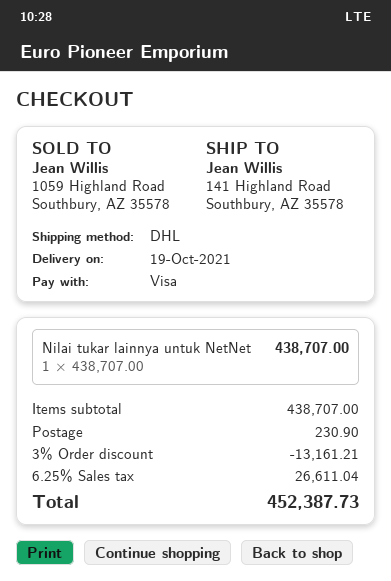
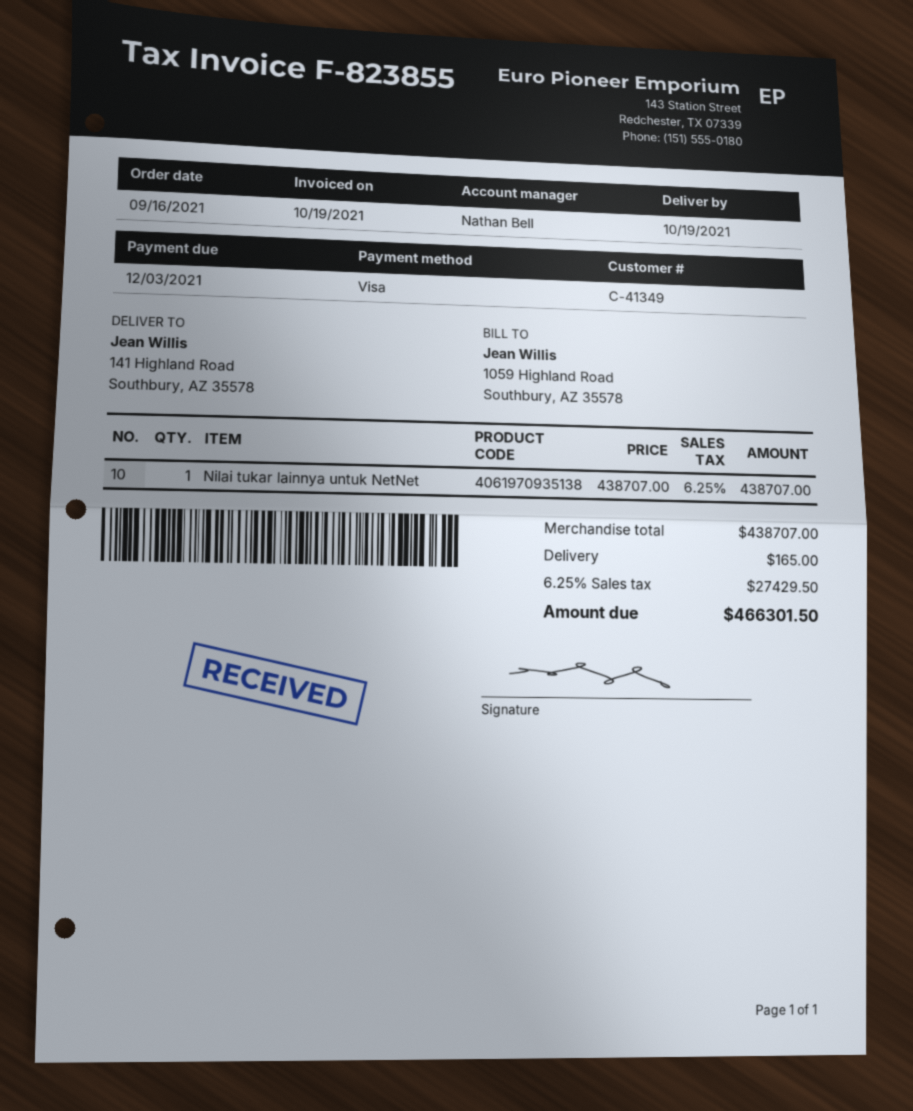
discount: 3% = 13161.21 -> none
shipping: 230.90 -> 165.00
tax: 6.25% = 26611.04 -> 6.25% = 27429.50
total: 452387.73 -> 466301.50

